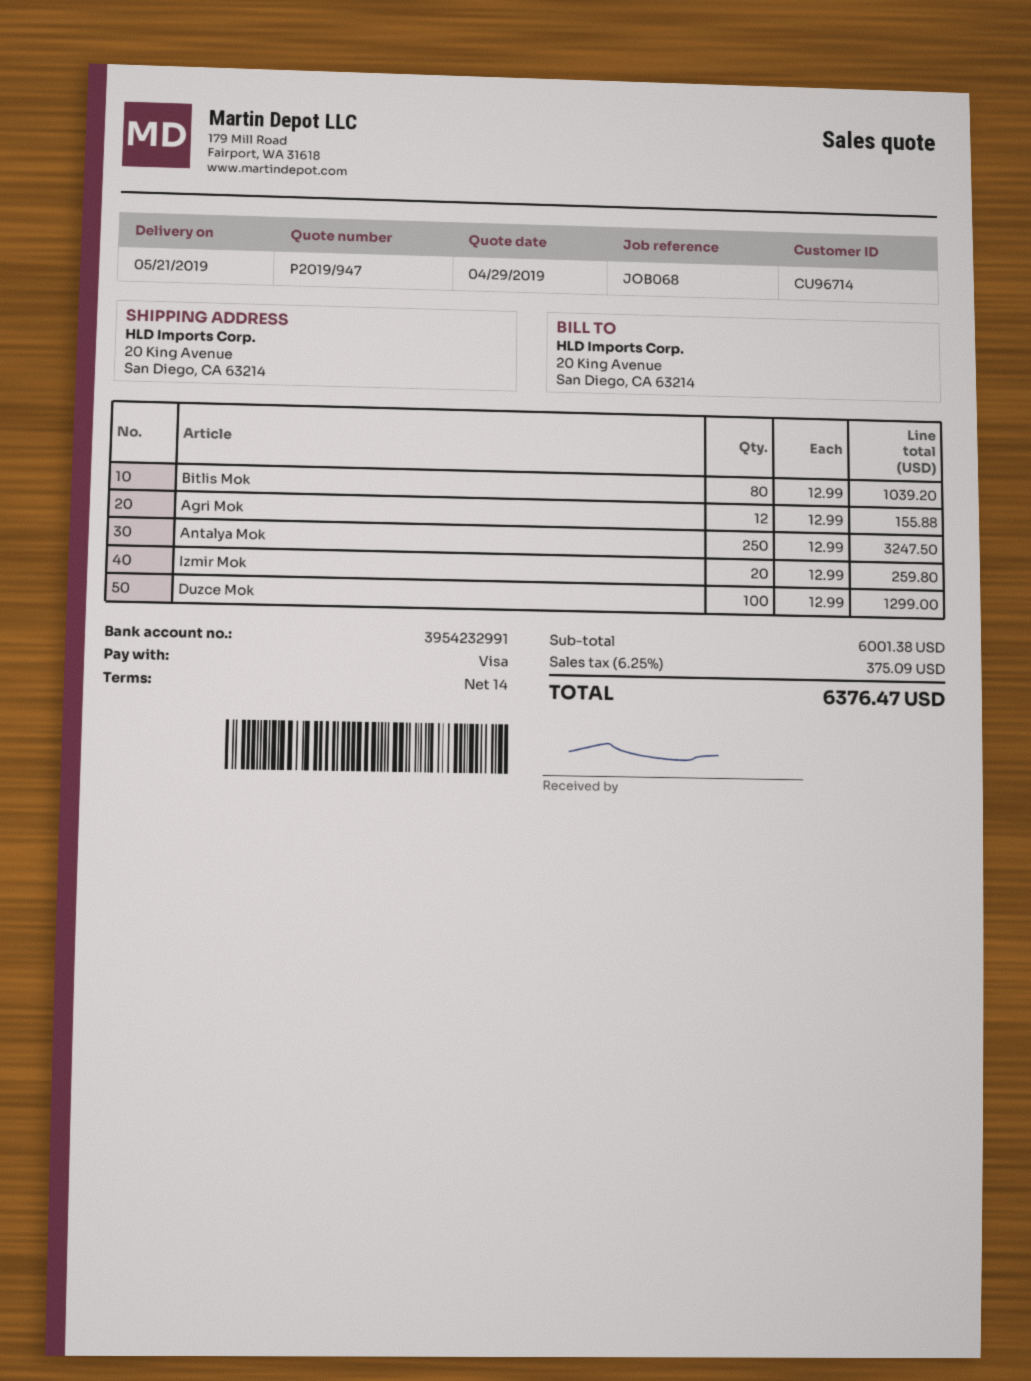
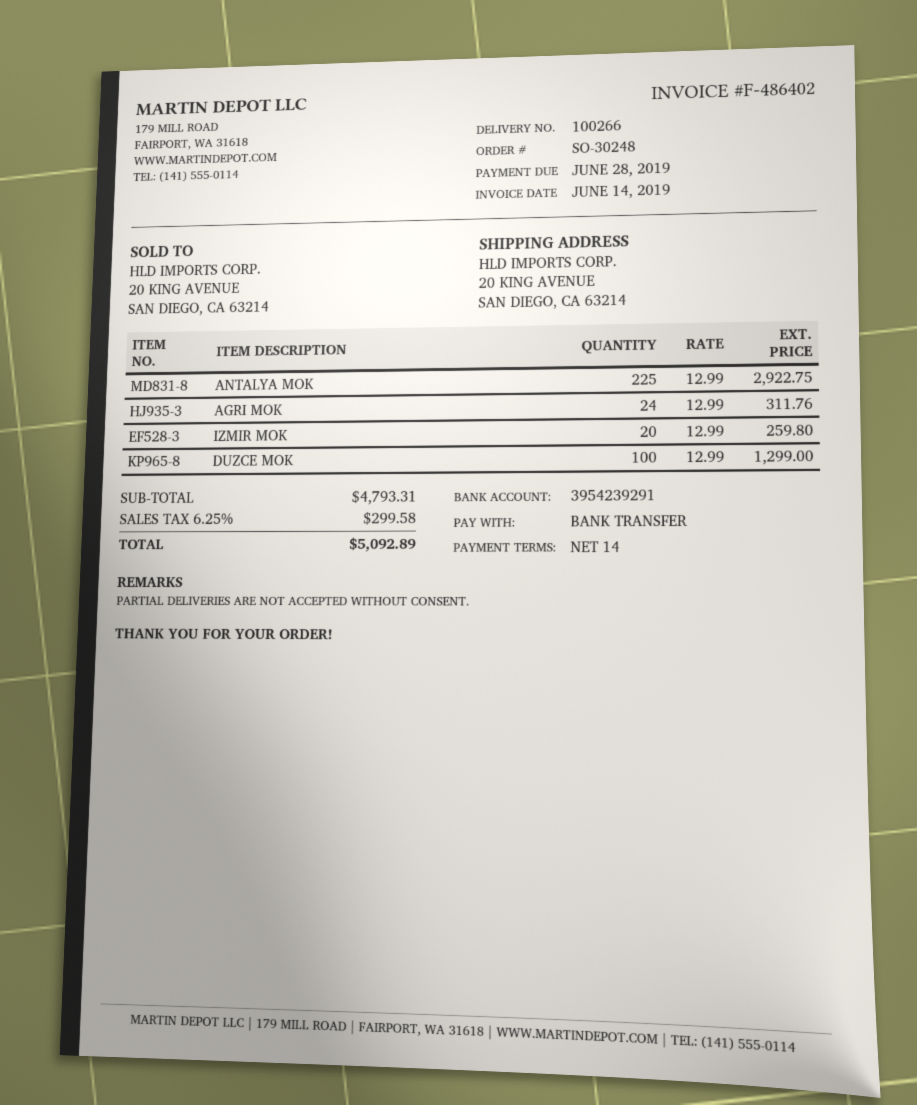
payment method: Visa -> bank transfer
bank account: 3954232991 -> 3954239291
Bitlis Mok: 80 x 12.99 = 1039.20 -> none
Agri Mok: 12 x 12.99 = 155.88 -> 24 x 12.99 = 311.76
Antalya Mok: 250 x 12.99 = 3247.50 -> 225 x 12.99 = 2922.75
subtotal: 6001.38 -> 4793.31
tax: 6.25% = 375.09 -> 6.25% = 299.58
total: 6376.47 -> 5092.89

